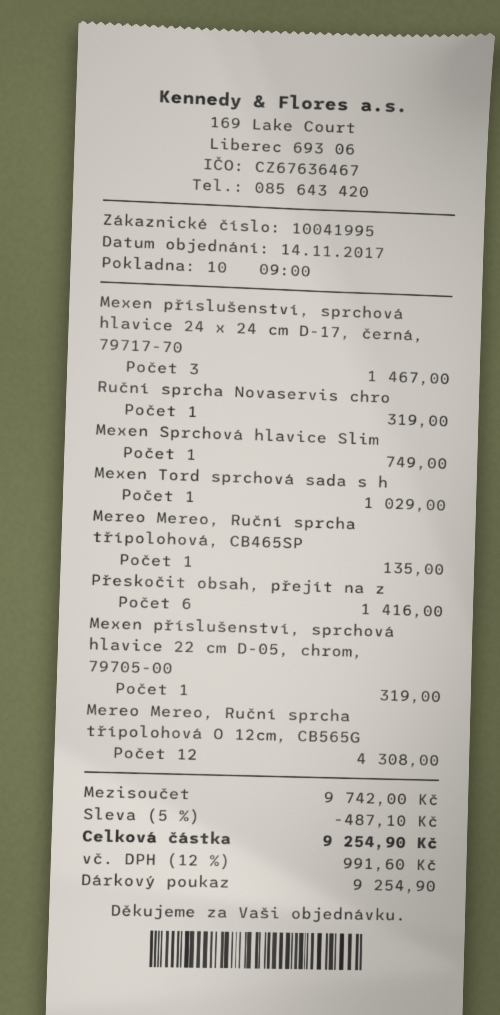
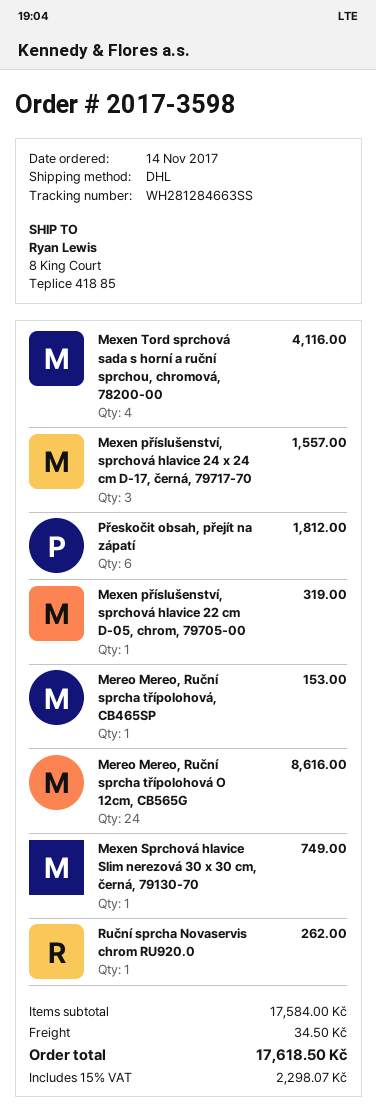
Mexen příslušenství, sprchová hlavice 24 x 24 cm D-17, černá, 79717-70: 3 for 1467.00 -> 3 for 1557.00
Ruční sprcha Novaservis chro: 1 for 319.00 -> 1 for 262.00
Mexen Tord sprchová sada s h: 1 for 1029.00 -> 4 for 4116.00
Mereo Mereo, Ruční sprcha třípolohová, CB465SP: 1 for 135.00 -> 1 for 153.00
Přeskočit obsah, přejít na z: 6 for 1416.00 -> 6 for 1812.00
Mereo Mereo, Ruční sprcha třípolohová O 12cm, CB565G: 12 for 4308.00 -> 24 for 8616.00
subtotal: 9742.00 -> 17584.00
discount: 5% = 487.10 -> none
shipping: none -> 34.50
tax: 12% = 991.60 -> 15% = 2298.07
total: 9254.90 -> 17618.50

